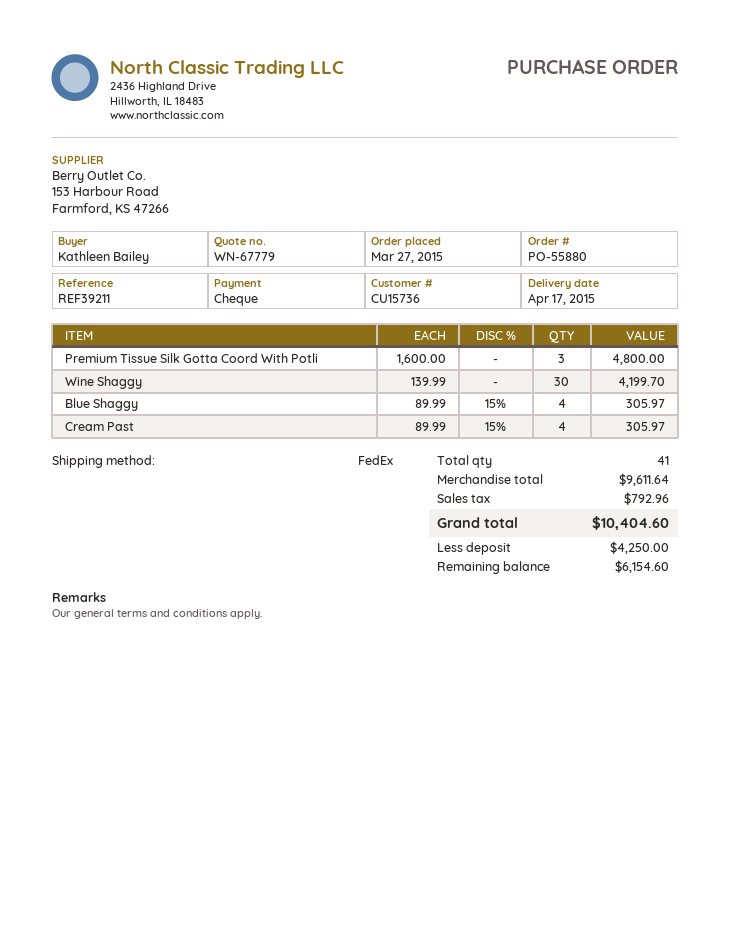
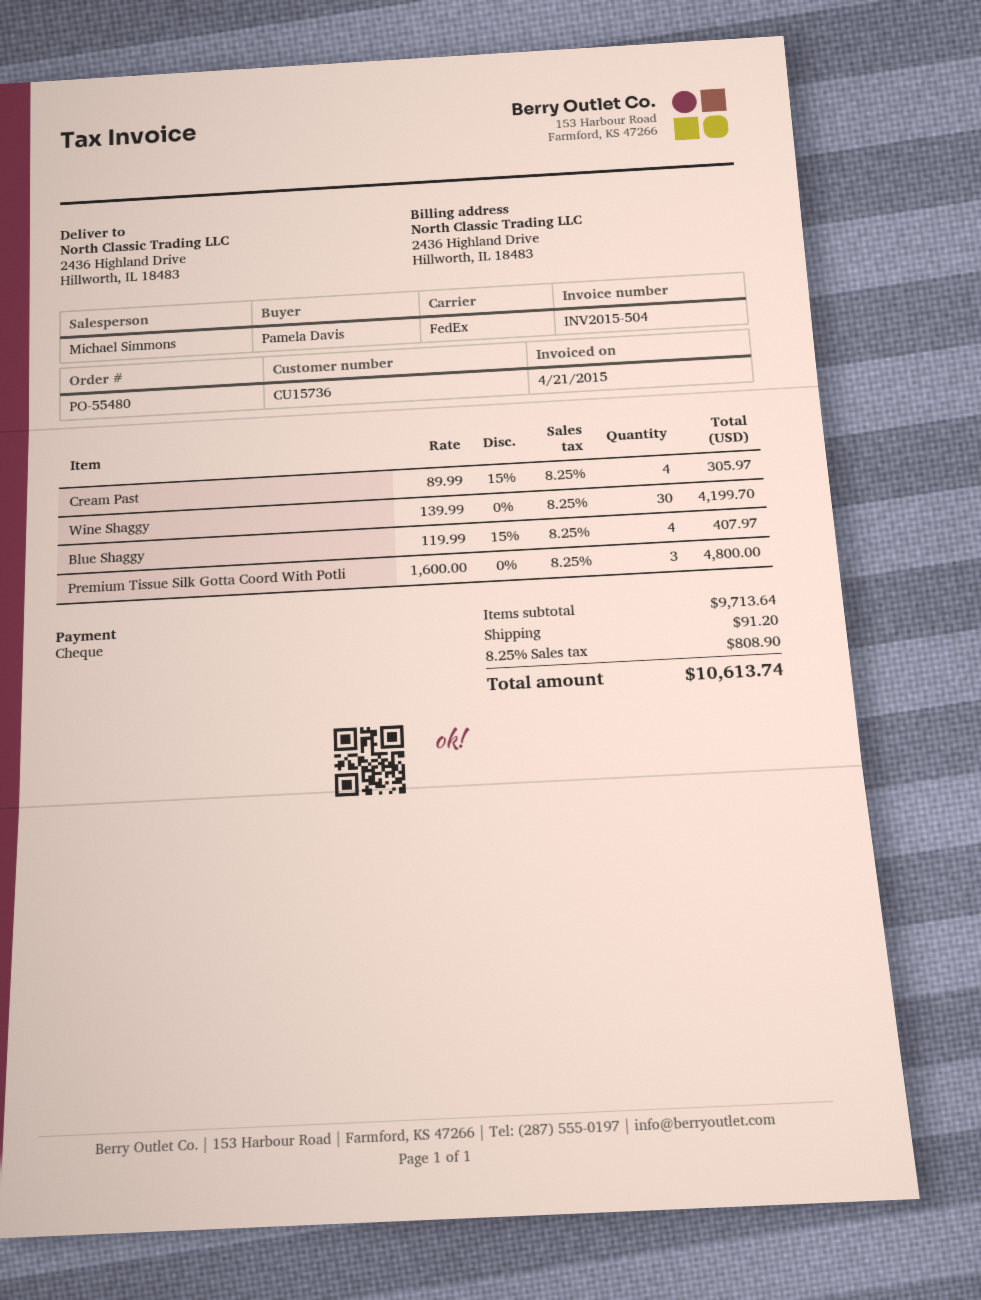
order number: PO-55880 -> PO-55480
ordered by: Kathleen Bailey -> Pamela Davis
Blue Shaggy: 4 x 89.99 - 15% = 305.97 -> 4 x 119.99 - 15% = 407.97
subtotal: 9611.64 -> 9713.64
shipping: none -> 91.20
tax: 792.96 -> 808.90
total: 10404.60 -> 10613.74

